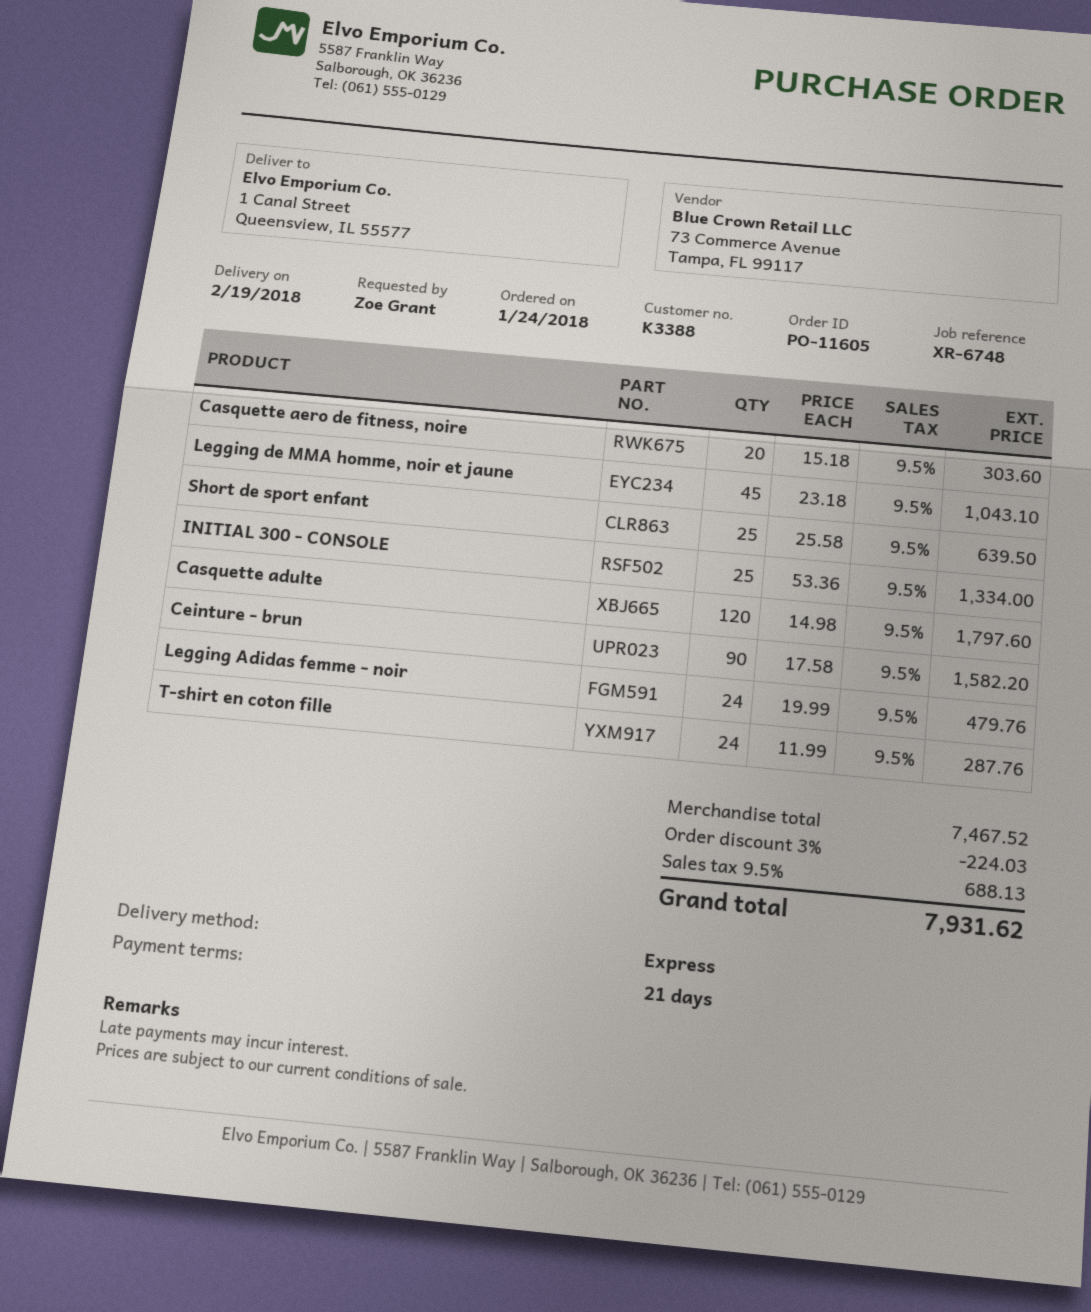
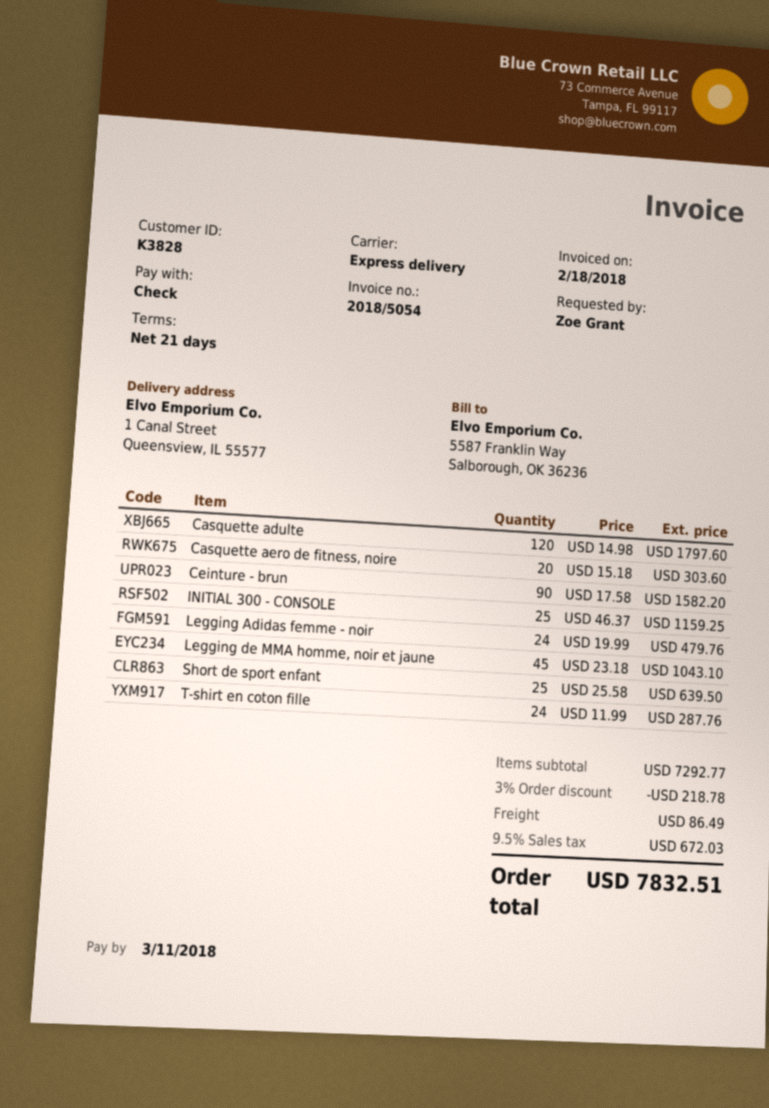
customer number: K3388 -> K3828
INITIAL 300 - CONSOLE: 25 x 53.36 = 1334.00 -> 25 x 46.37 = 1159.25
subtotal: 7467.52 -> 7292.77
discount: 3% = 224.03 -> 3% = 218.78
shipping: none -> 86.49
tax: 9.5% = 688.13 -> 9.5% = 672.03
total: 7931.62 -> 7832.51

